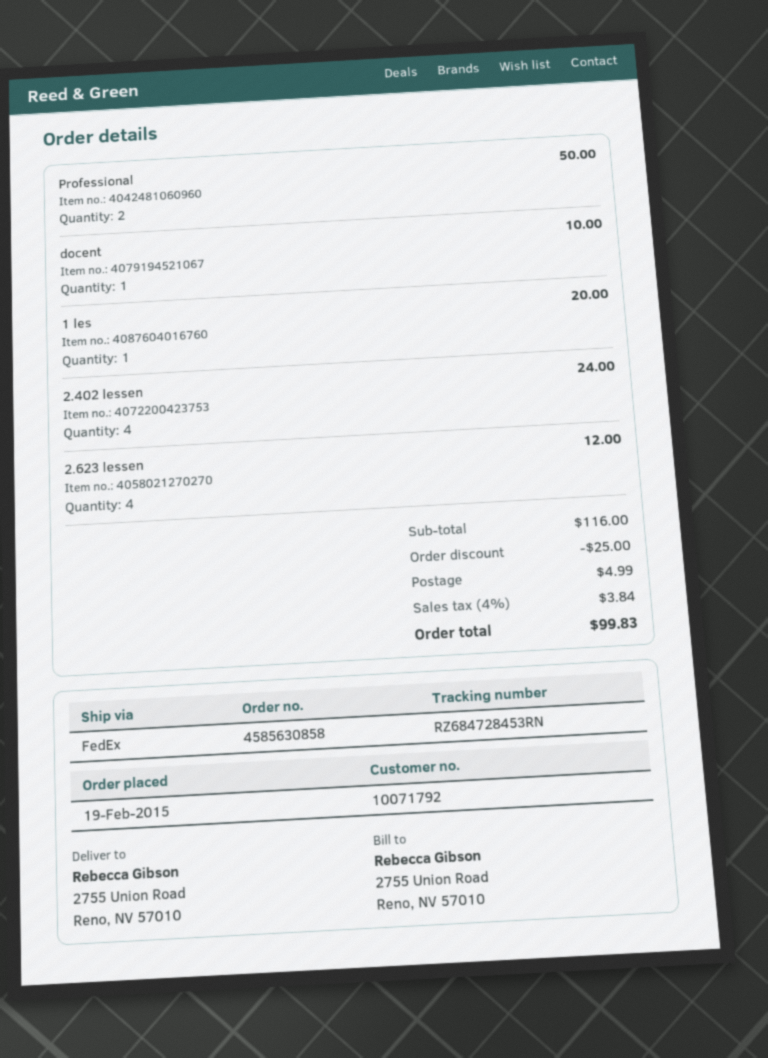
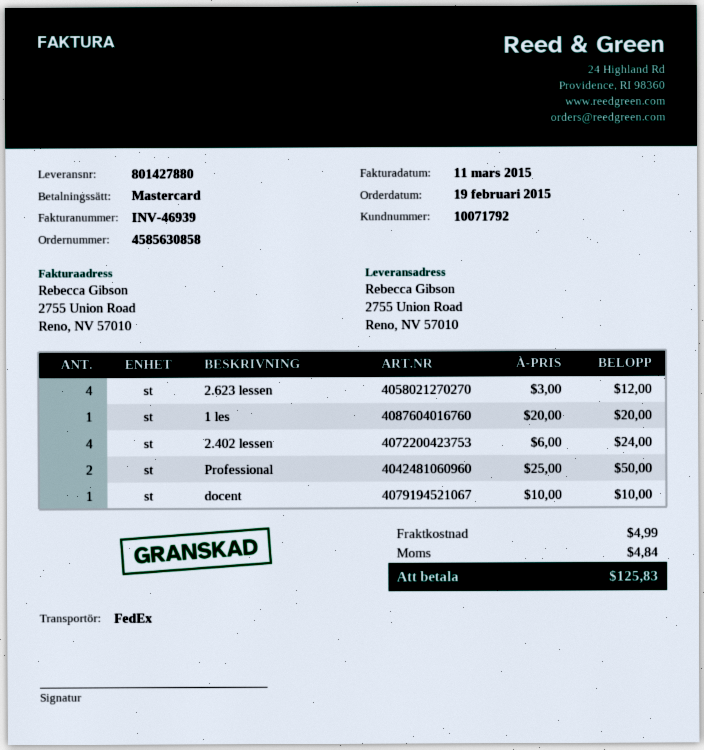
discount: 25.00 -> none
tax: 3.84 -> 4.84
total: 99.83 -> 125.83

